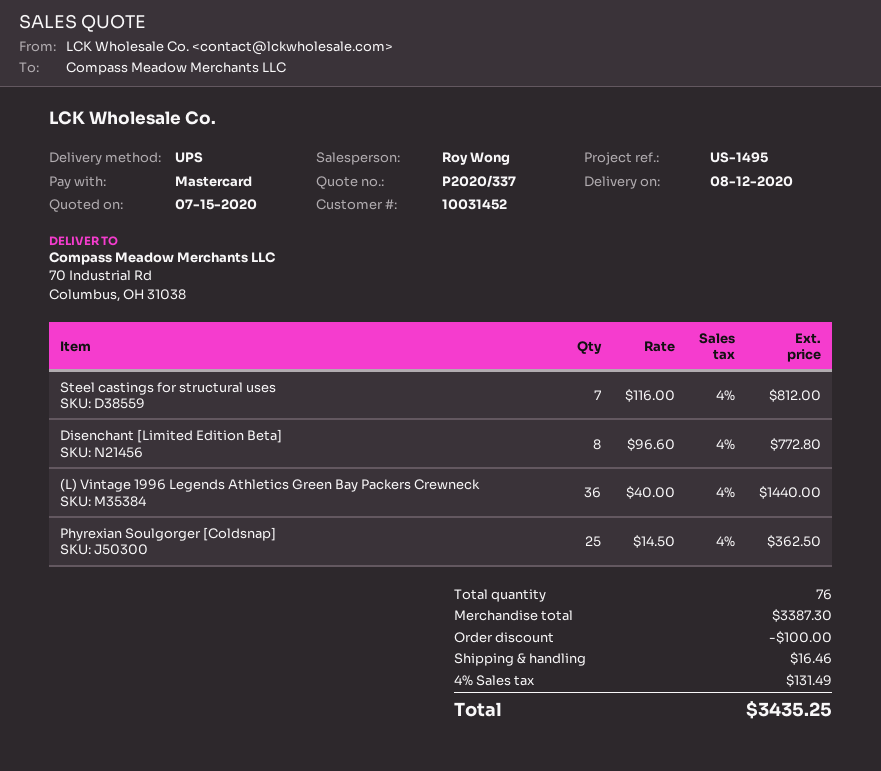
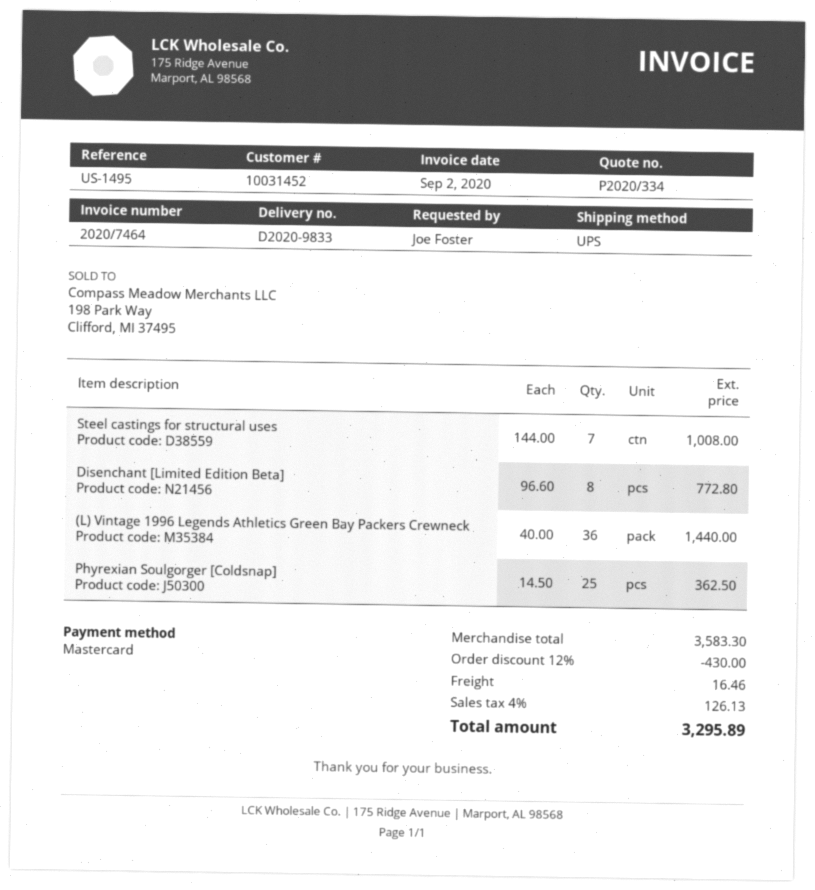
quote number: P2020/337 -> P2020/334
Steel castings for structural uses: 7 x 116.00 = 812.00 -> 7 x 144.00 = 1008.00
subtotal: 3387.30 -> 3583.30
discount: 100.00 -> 430.00
tax: 4% = 131.49 -> 4% = 126.13
total: 3435.25 -> 3295.89

